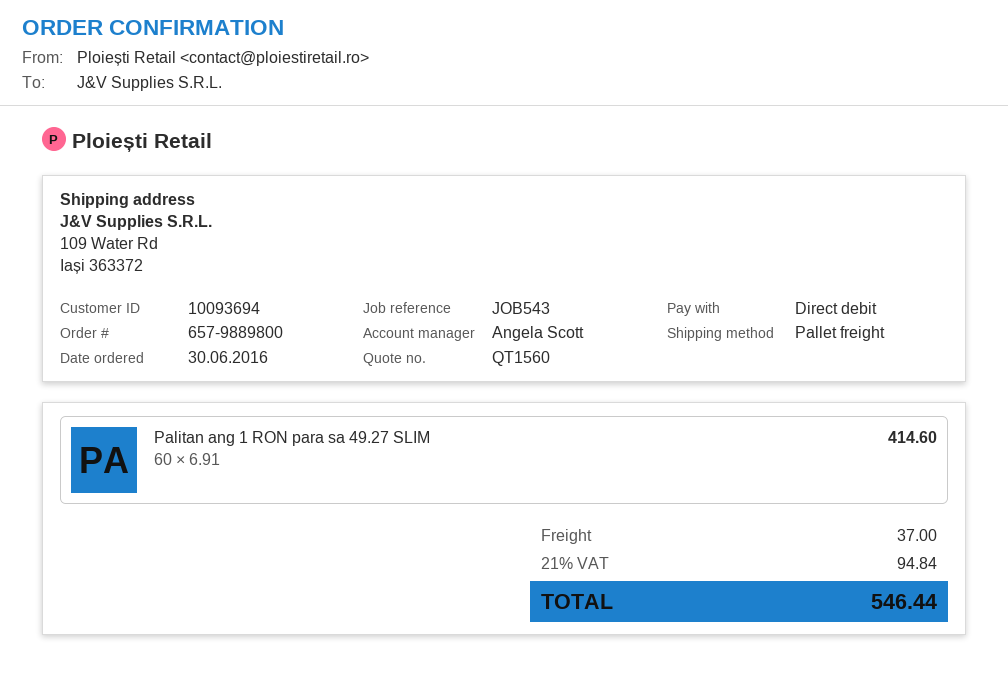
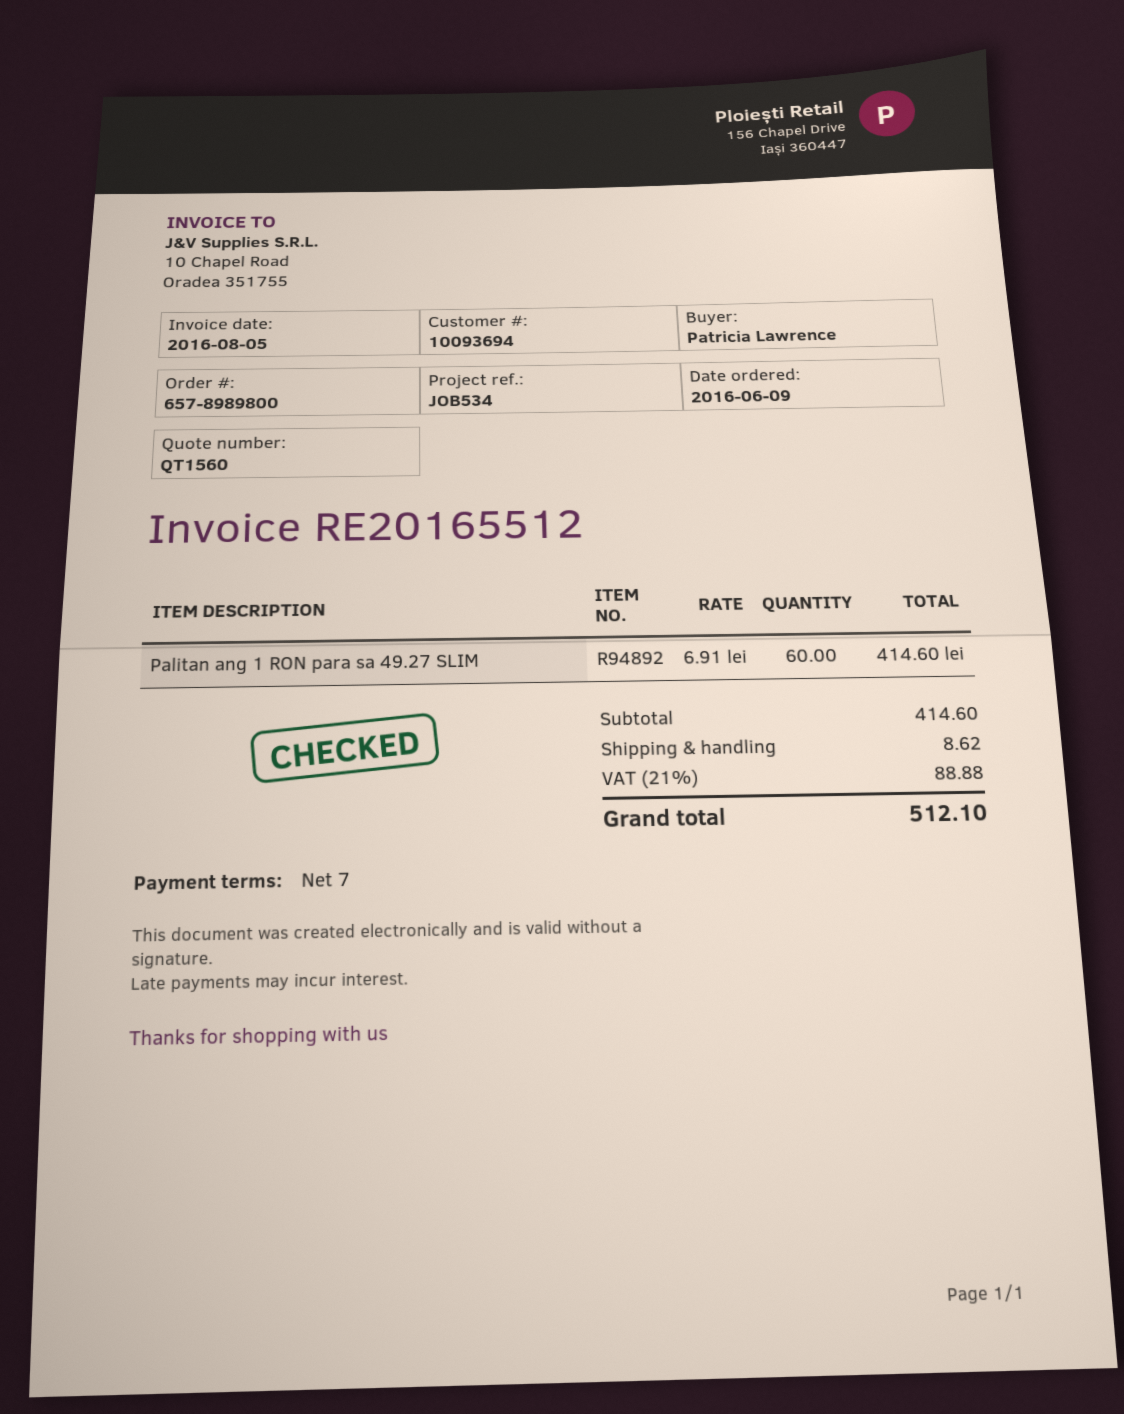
order number: 657-9889800 -> 657-8989800
order date: 2016-06-30 -> 2016-06-09
reference: JOB543 -> JOB534
shipping: 37.00 -> 8.62
tax: 21% = 94.84 -> 21% = 88.88
total: 546.44 -> 512.10

